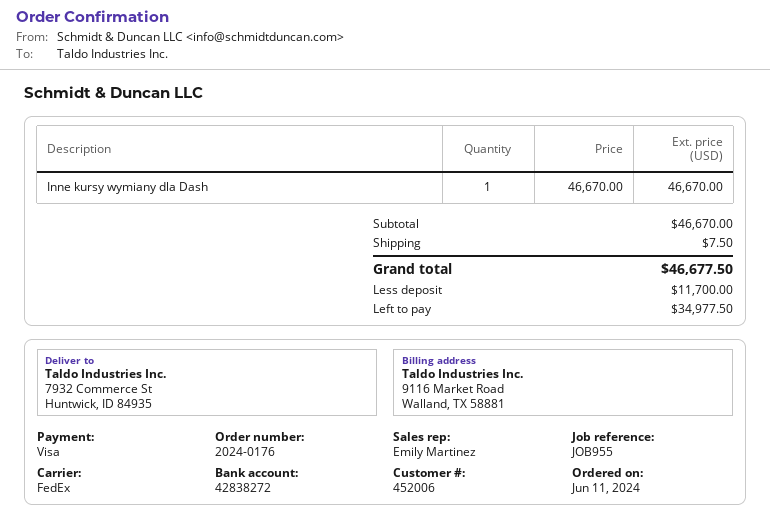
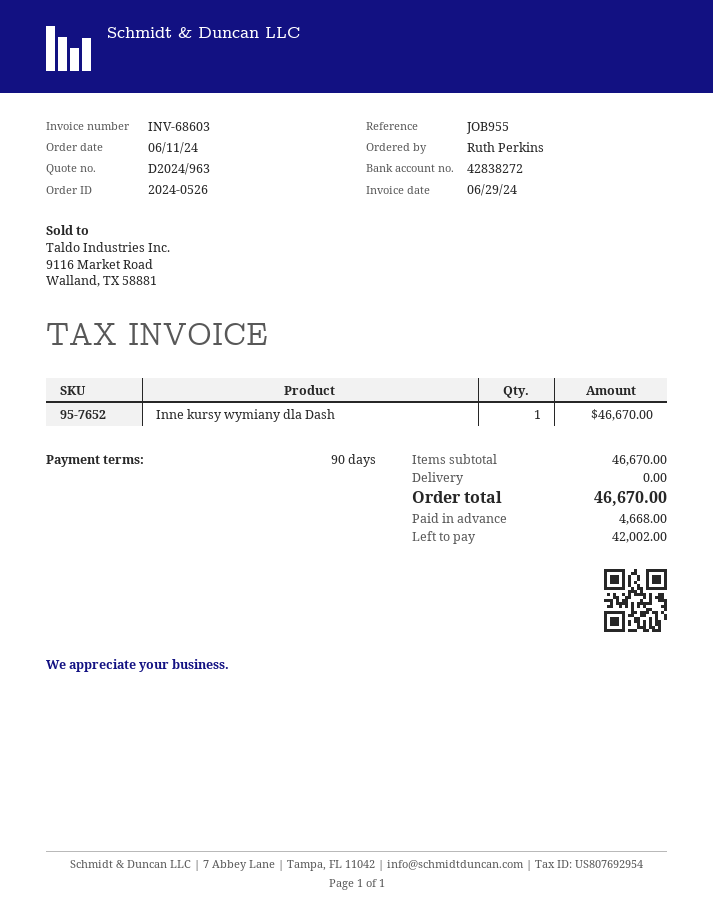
order number: 2024-0176 -> 2024-0526
shipping: 7.50 -> 0.00
total: 46677.50 -> 46670.00
deposit: 11700.00 -> 4668.00
balance: 34977.50 -> 42002.00

